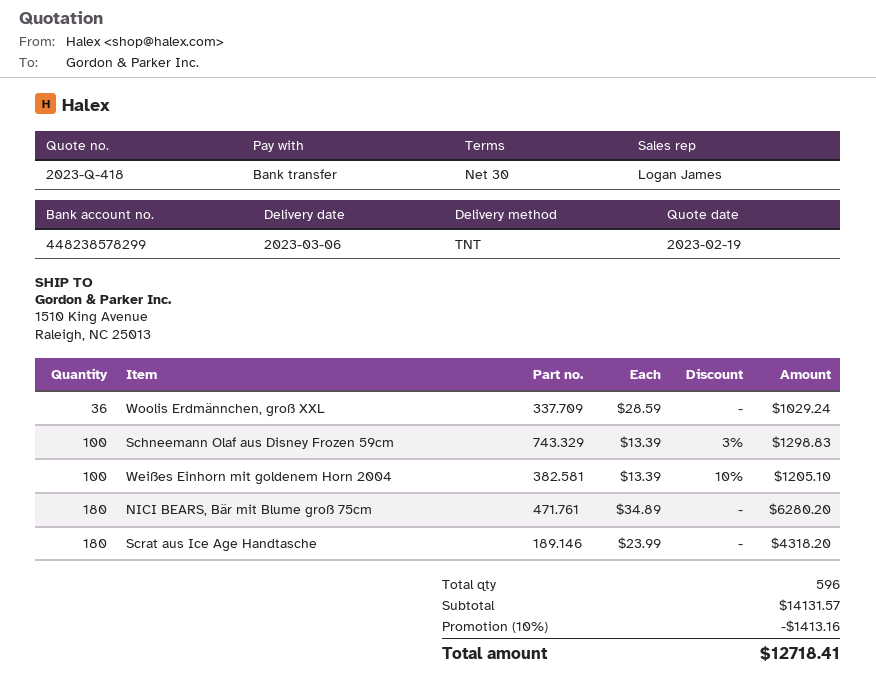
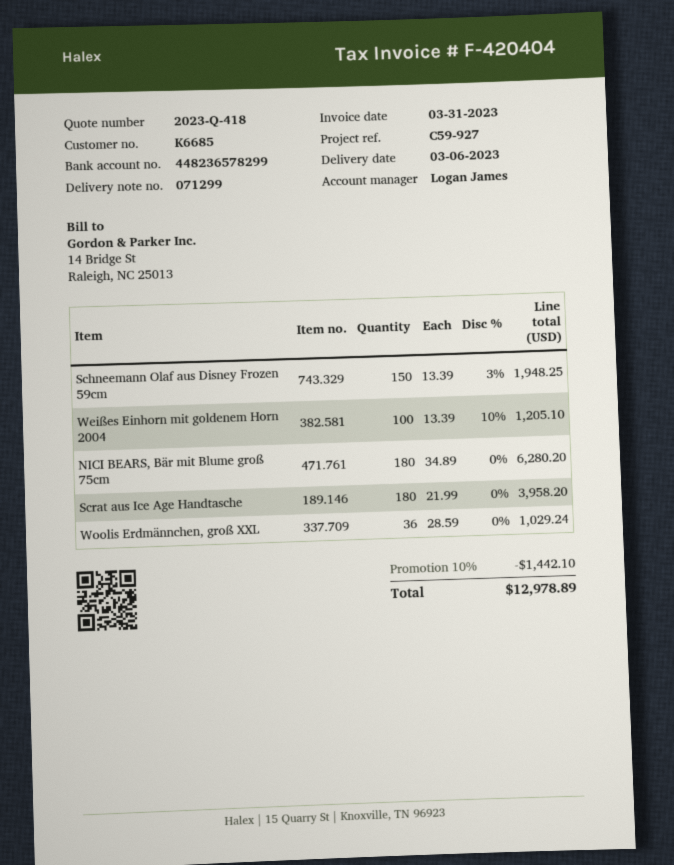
bank account: 448238578299 -> 448236578299
Schneemann Olaf aus Disney Frozen 59cm: 100 x 13.39 - 3% = 1298.83 -> 150 x 13.39 - 3% = 1948.25
Scrat aus Ice Age Handtasche: 180 x 23.99 = 4318.20 -> 180 x 21.99 = 3958.20
discount: 10% = 1413.16 -> 10% = 1442.10
total: 12718.41 -> 12978.89

